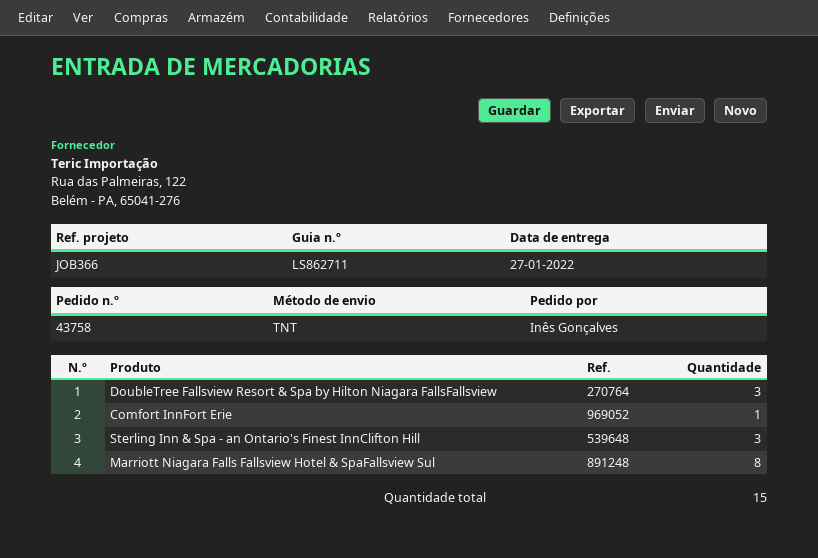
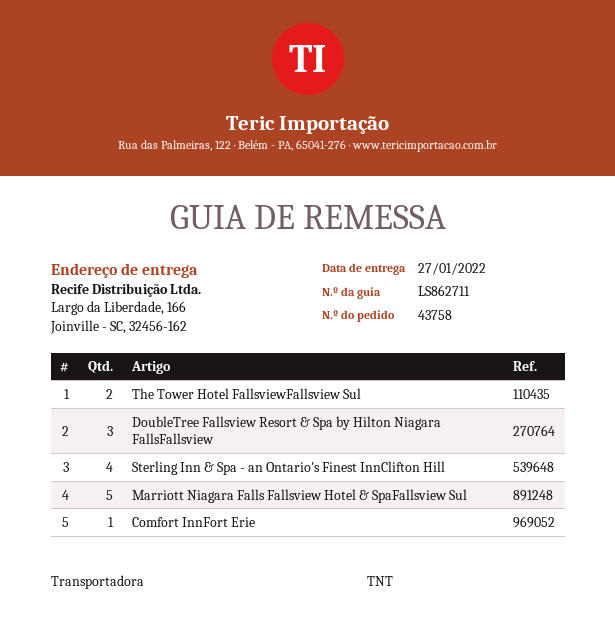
Sterling Inn & Spa - an Ontario's Finest InnClifton Hill: 3 -> 4
Marriott Niagara Falls Fallsview Hotel & SpaFallsview Sul: 8 -> 5
The Tower Hotel FallsviewFallsview Sul: none -> 2

